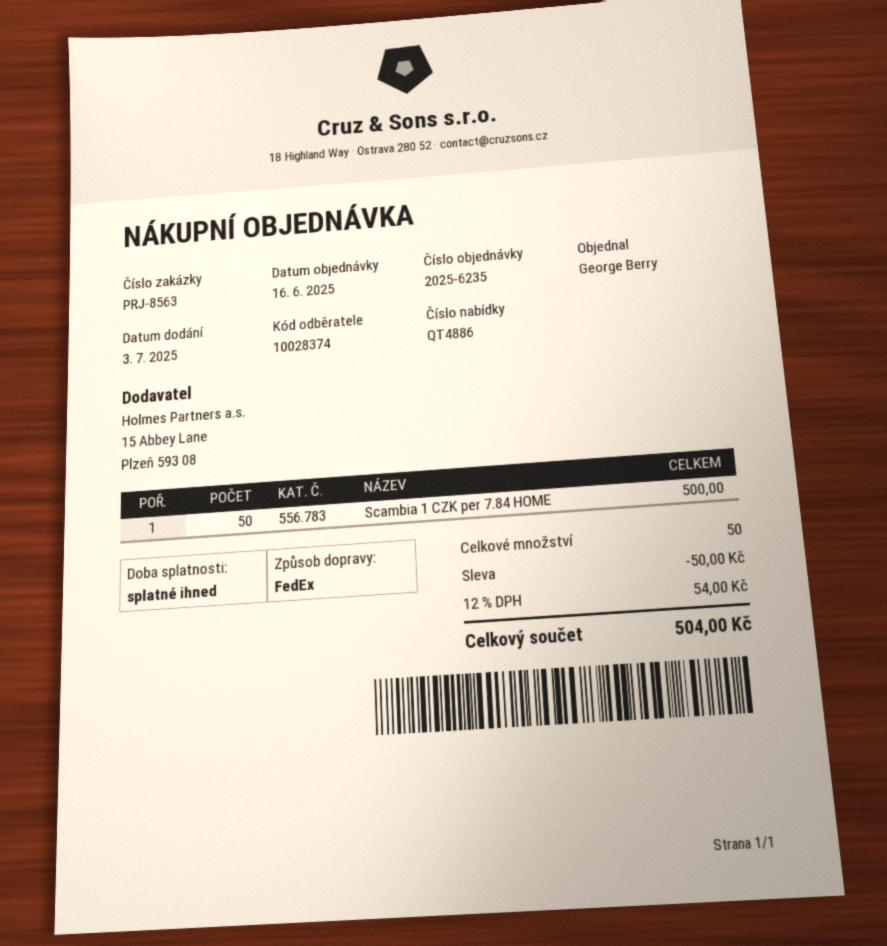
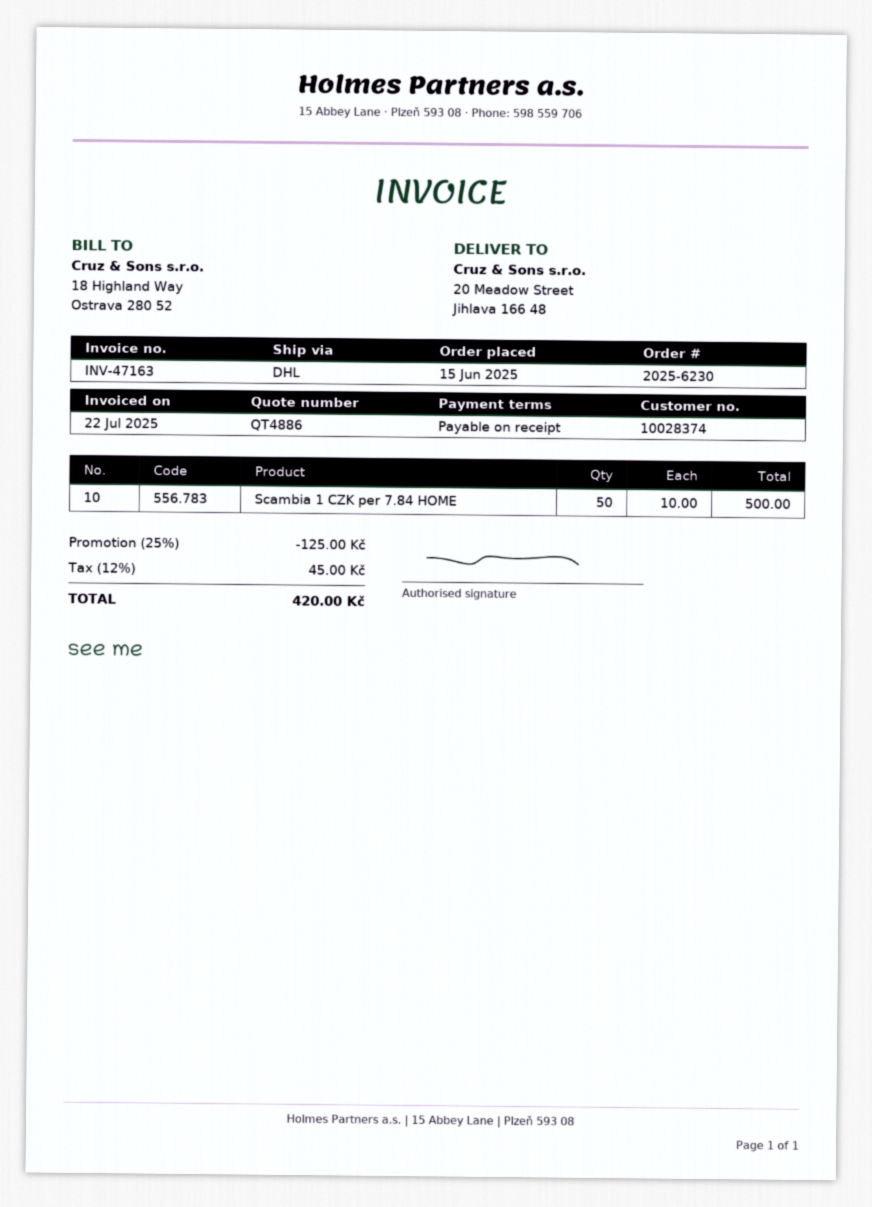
order number: 2025-6235 -> 2025-6230
order date: 2025-06-16 -> 2025-06-15
shipping method: FedEx -> DHL
discount: 50.00 -> 125.00
tax: 12% = 54.00 -> 12% = 45.00
total: 504.00 -> 420.00

